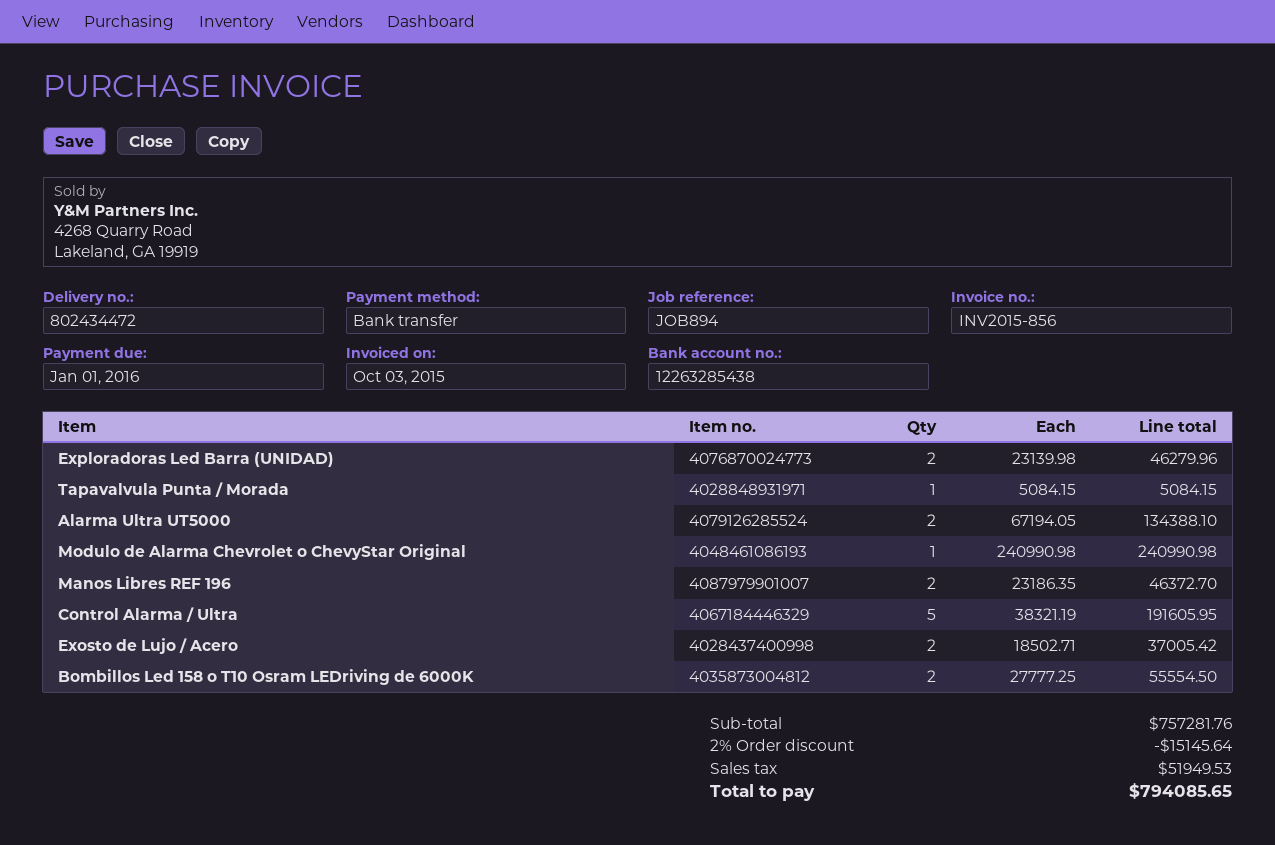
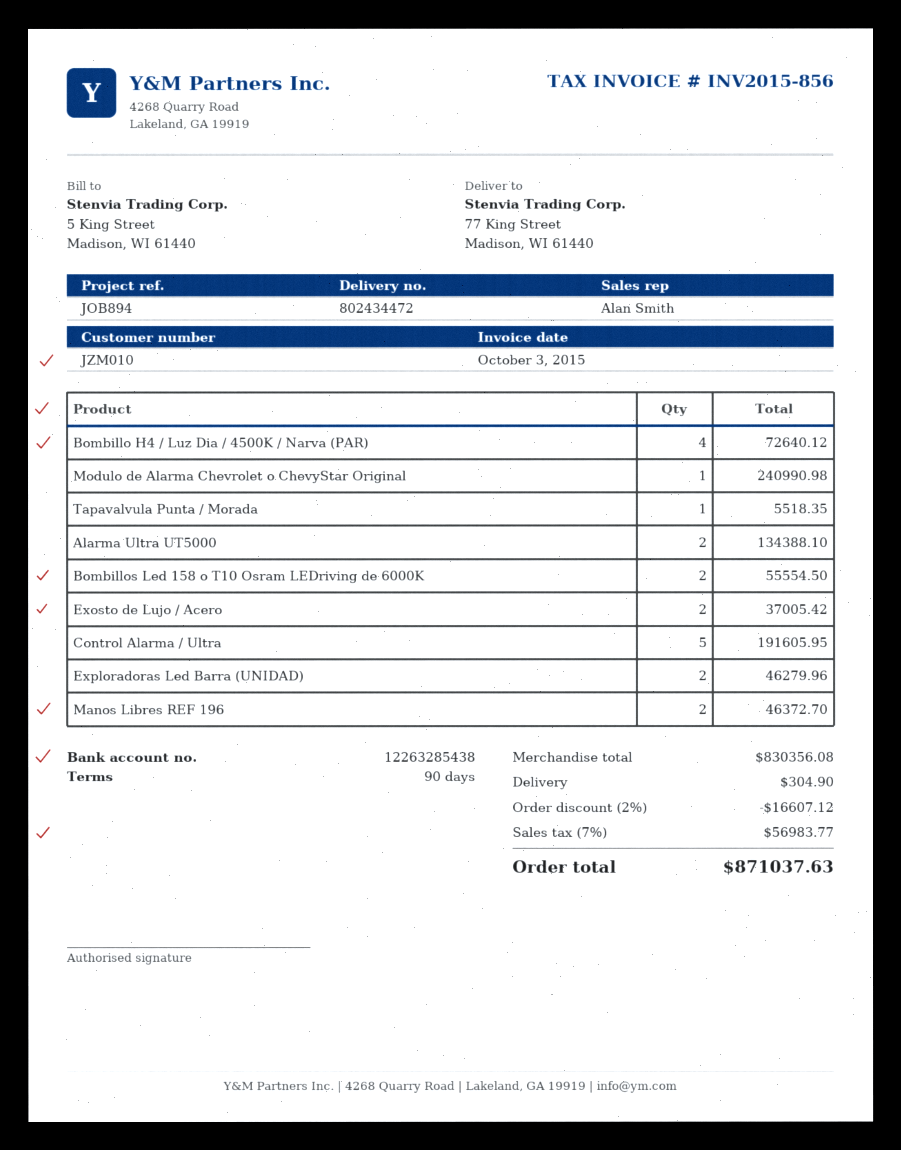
Tapavalvula Punta / Morada: 1 for 5084.15 -> 1 for 5518.35
Bombillo H4 / Luz Dia / 4500K / Narva (PAR): none -> 4 for 72640.12
subtotal: 757281.76 -> 830356.08
discount: 2% = 15145.64 -> 2% = 16607.12
shipping: none -> 304.90
tax: 51949.53 -> 56983.77
total: 794085.65 -> 871037.63

